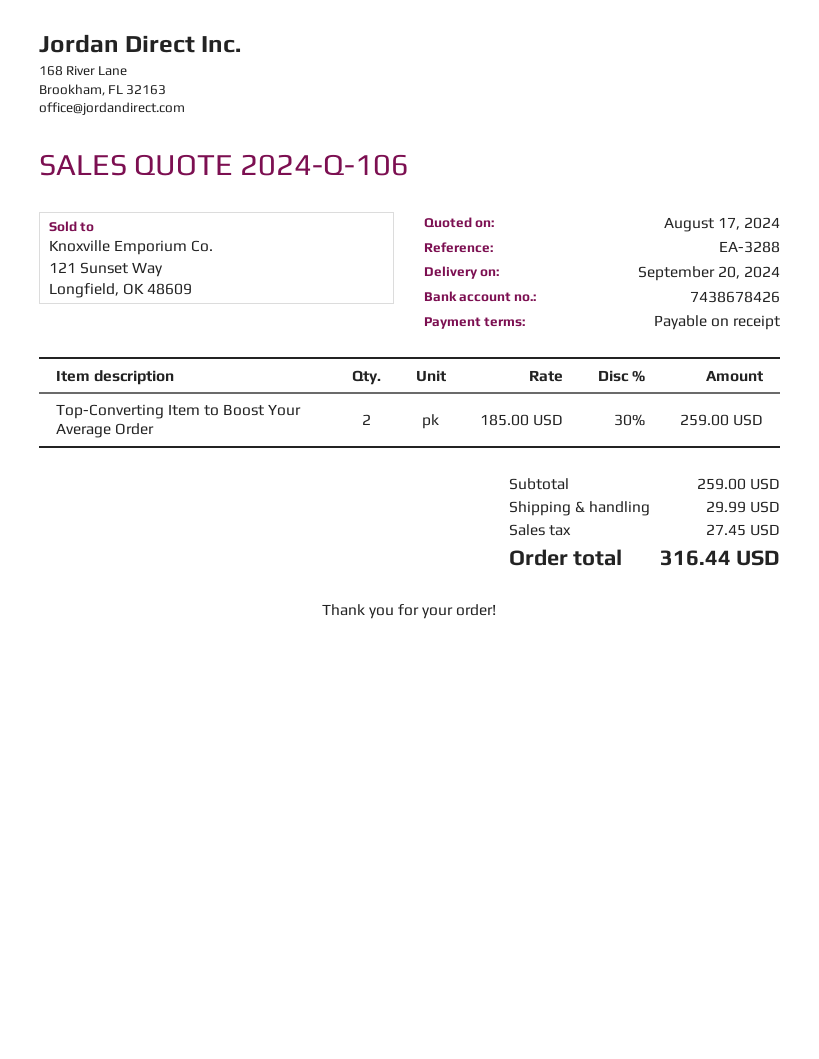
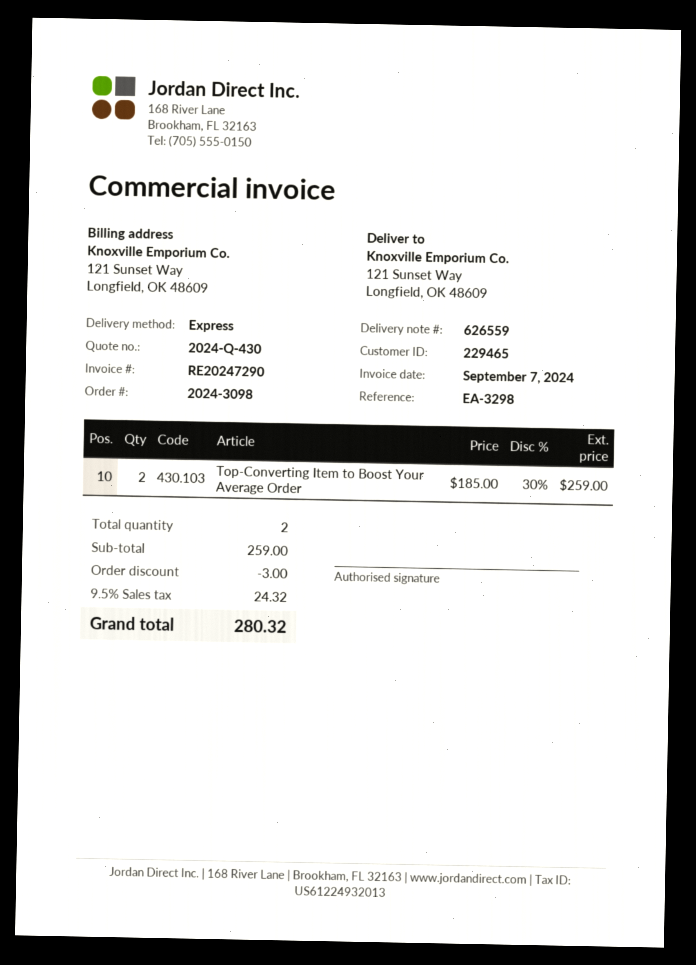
quote number: 2024-Q-106 -> 2024-Q-430
reference: EA-3288 -> EA-3298
discount: none -> 3.00
shipping: 29.99 -> none
tax: 27.45 -> 24.32
total: 316.44 -> 280.32

